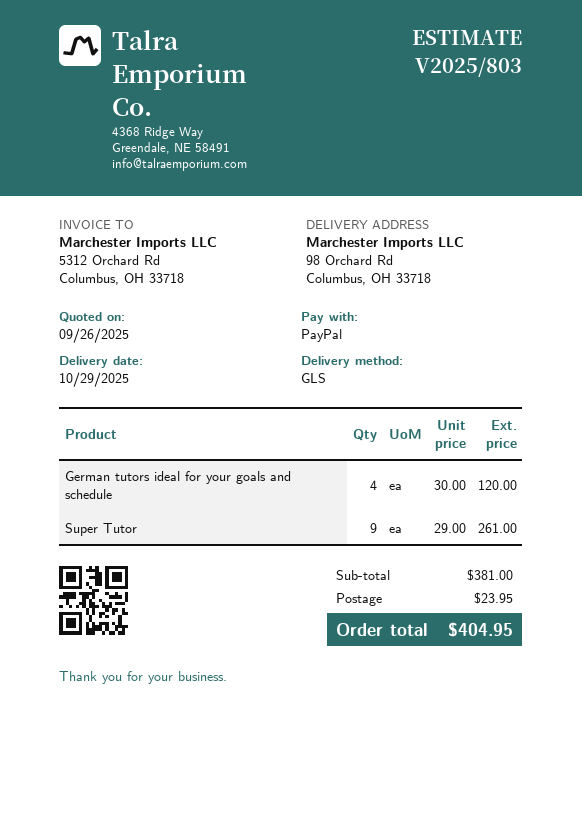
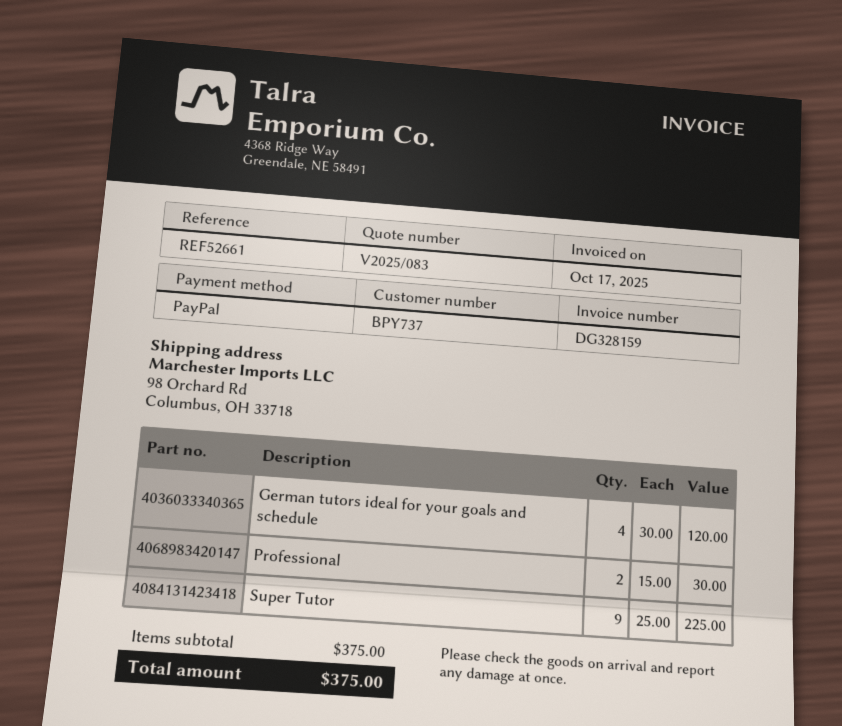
quote number: V2025/803 -> V2025/083
Super Tutor: 9 x 29.00 = 261.00 -> 9 x 25.00 = 225.00
Professional: none -> 2 x 15.00 = 30.00
subtotal: 381.00 -> 375.00
shipping: 23.95 -> none
total: 404.95 -> 375.00

